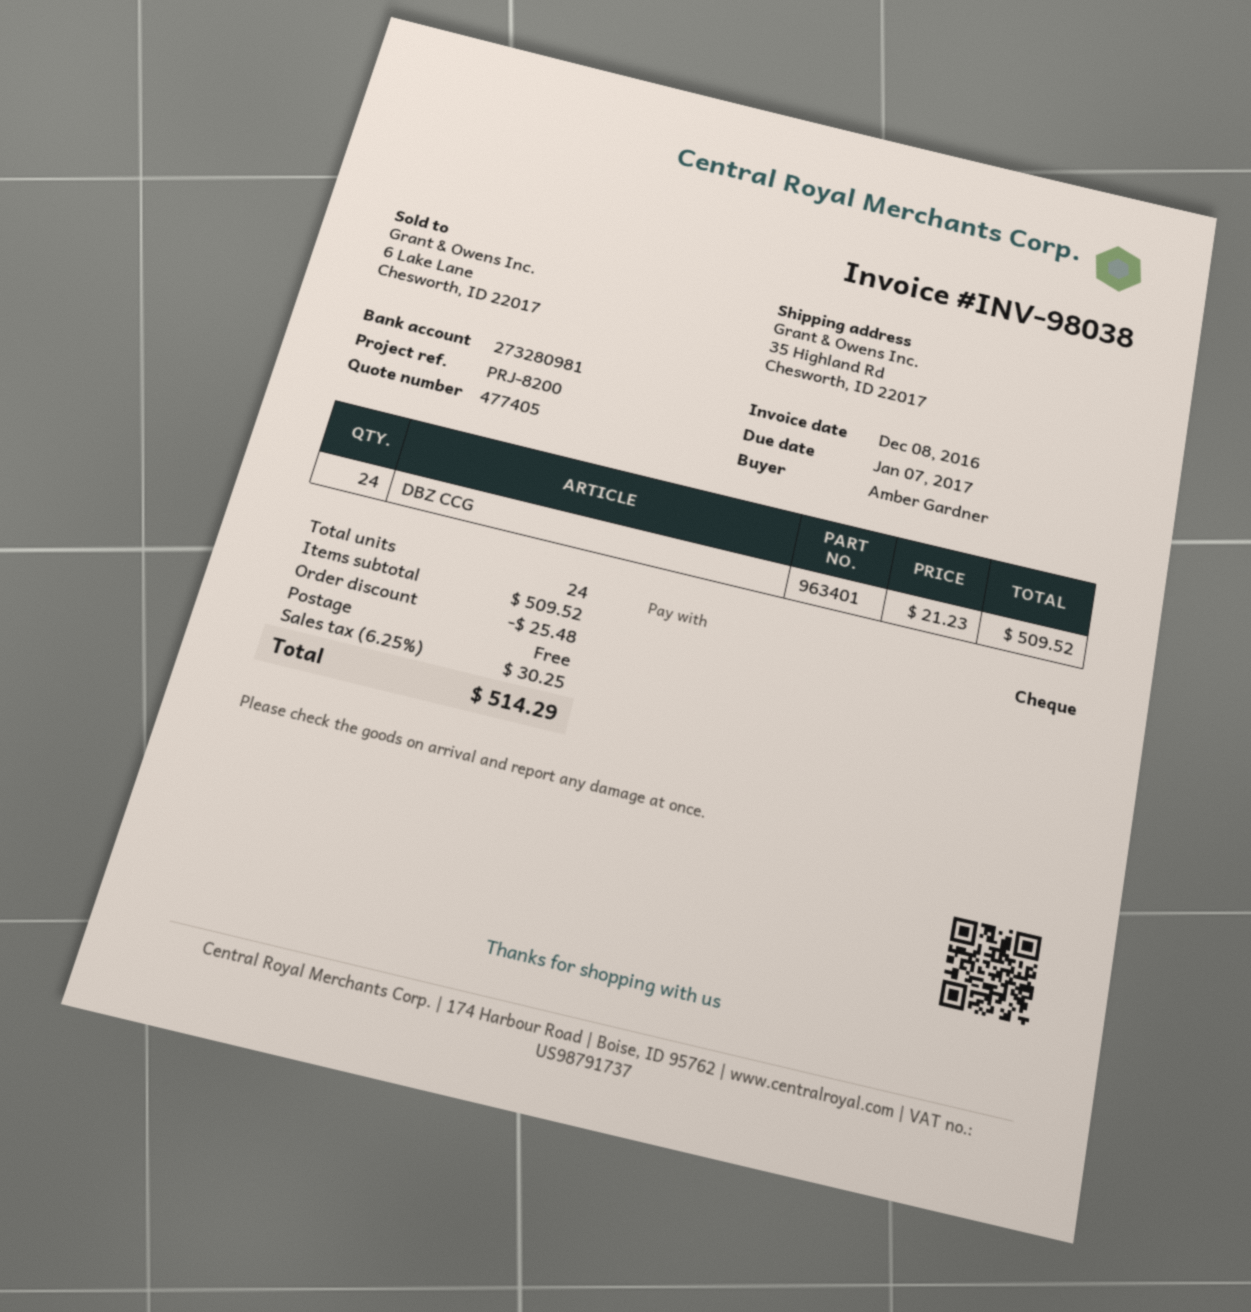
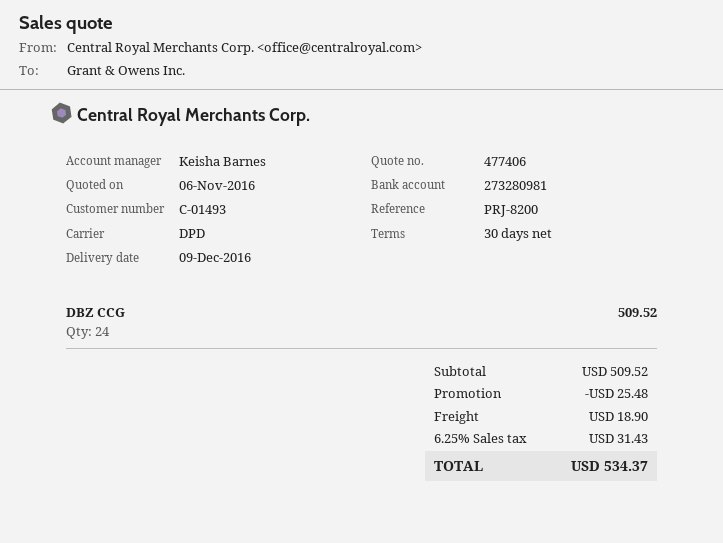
quote number: 477405 -> 477406
shipping: 0.00 -> 18.90
tax: 6.25% = 30.25 -> 6.25% = 31.43
total: 514.29 -> 534.37

